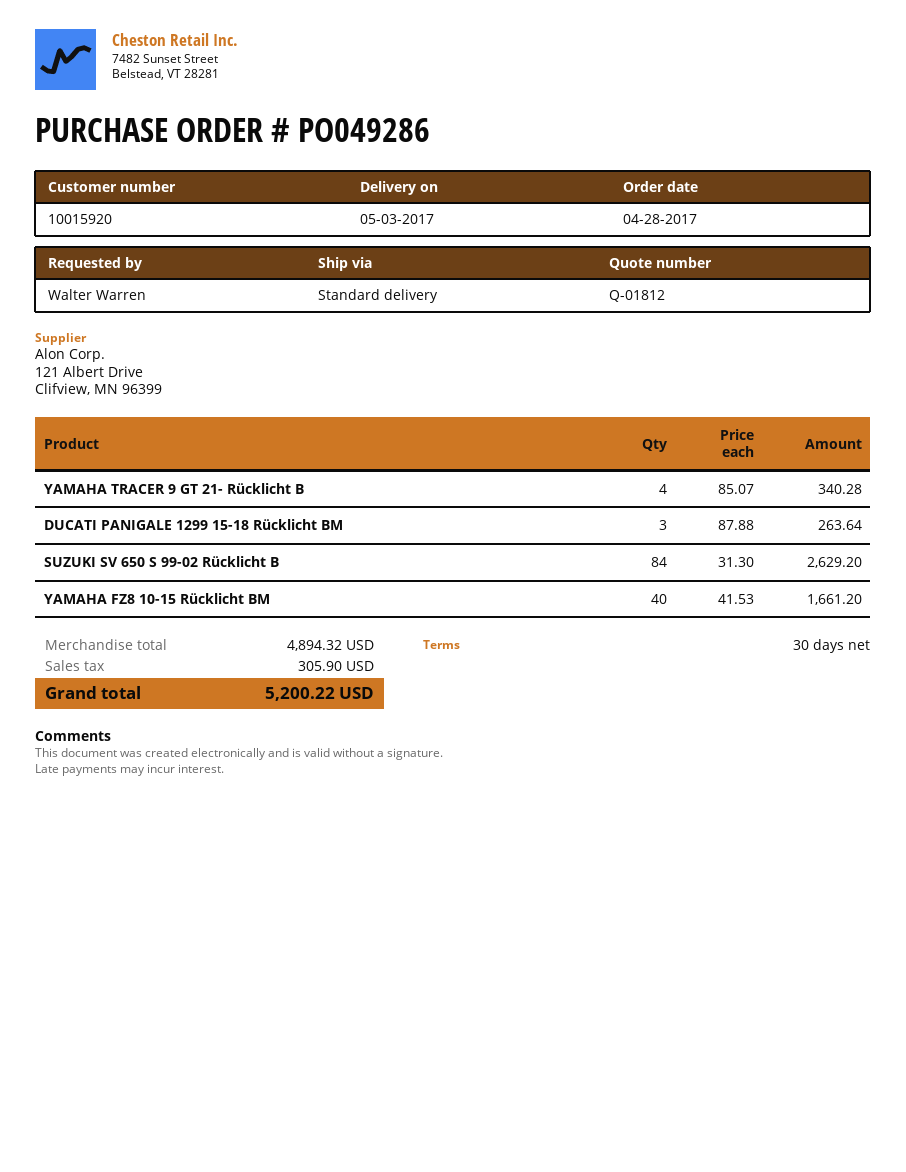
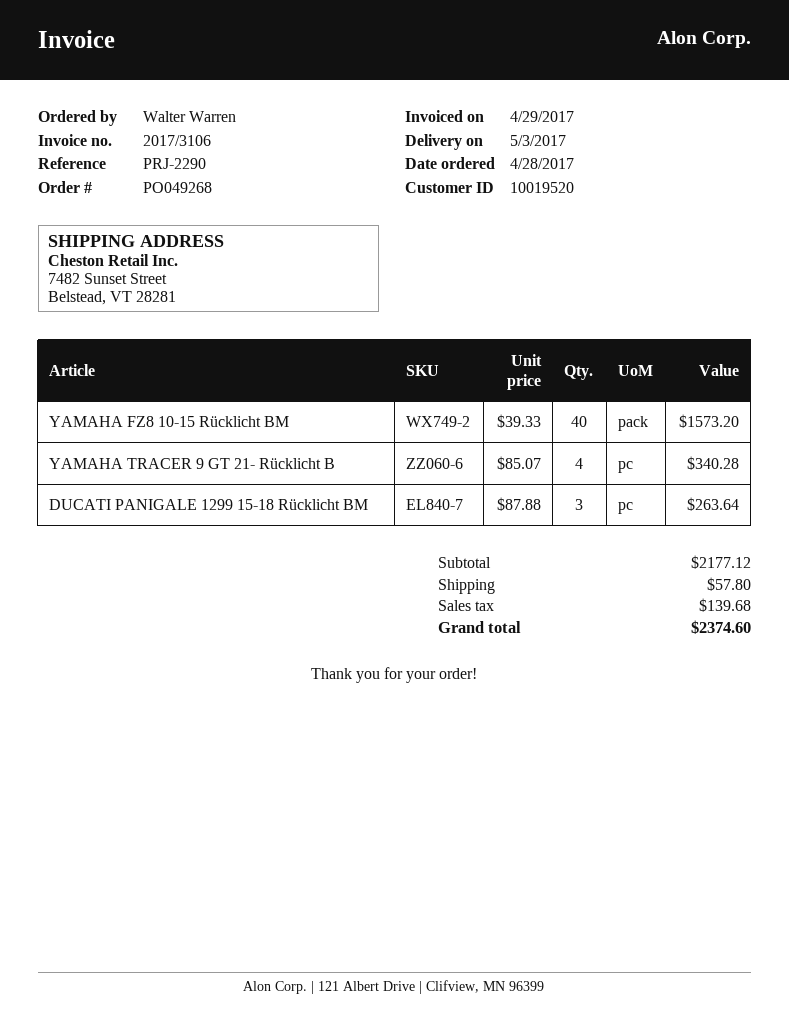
order number: PO049286 -> PO049268
customer number: 10015920 -> 10019520
SUZUKI SV 650 S 99-02 Rücklicht B: 84 x 31.30 = 2629.20 -> none
YAMAHA FZ8 10-15 Rücklicht BM: 40 x 41.53 = 1661.20 -> 40 x 39.33 = 1573.20
subtotal: 4894.32 -> 2177.12
shipping: none -> 57.80
tax: 305.90 -> 139.68
total: 5200.22 -> 2374.60

